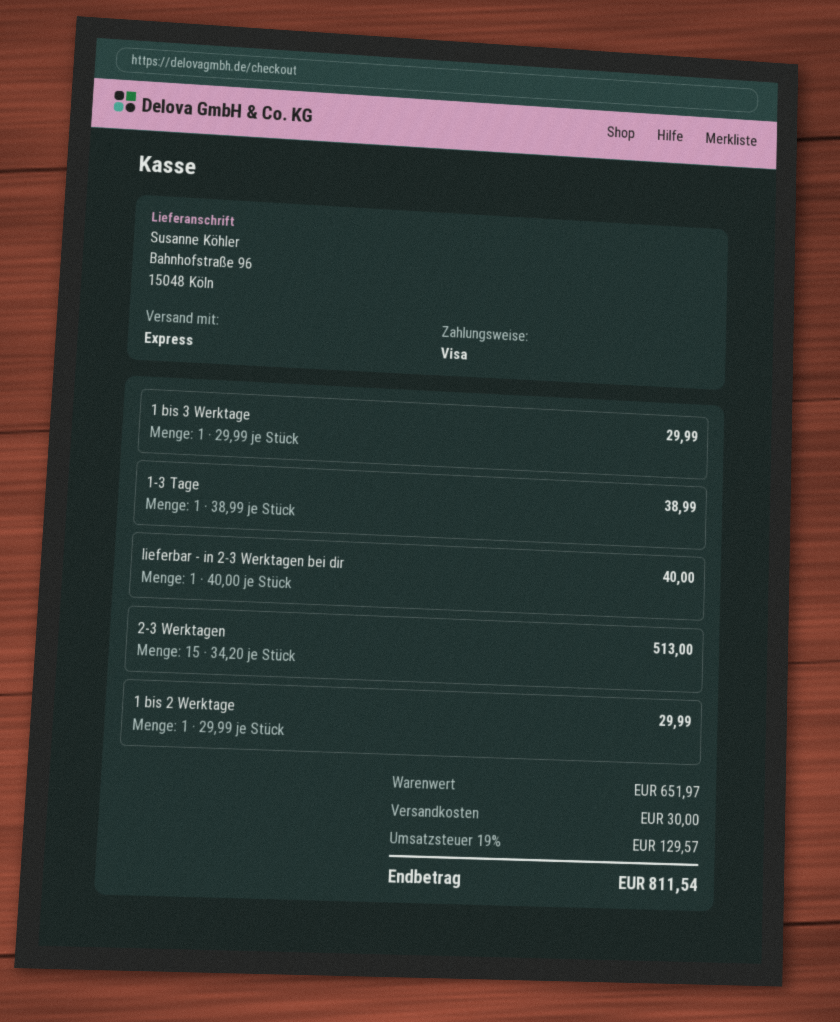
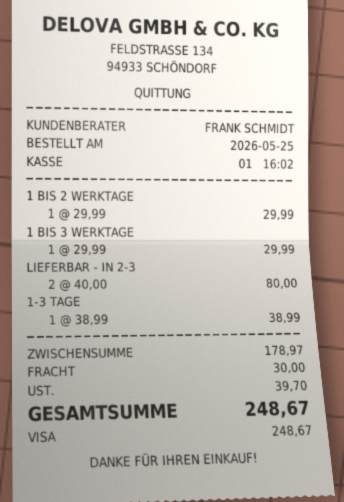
lieferbar - in 2-3 Werktagen bei dir: 1 x 40.00 = 40.00 -> 2 x 40.00 = 80.00
2-3 Werktagen: 15 x 34.20 = 513.00 -> none
subtotal: 651.97 -> 178.97
tax: 129.57 -> 39.70
total: 811.54 -> 248.67

